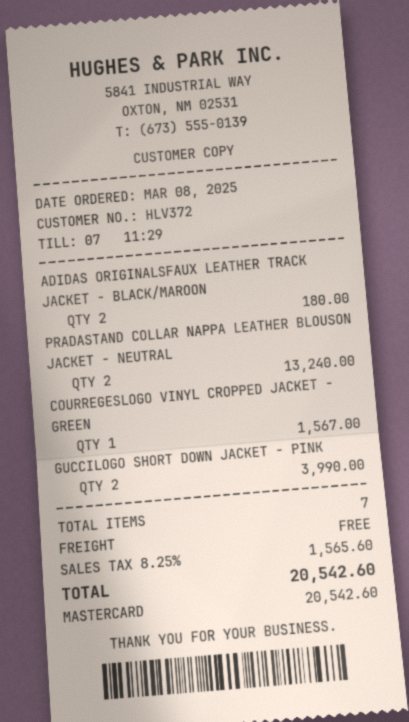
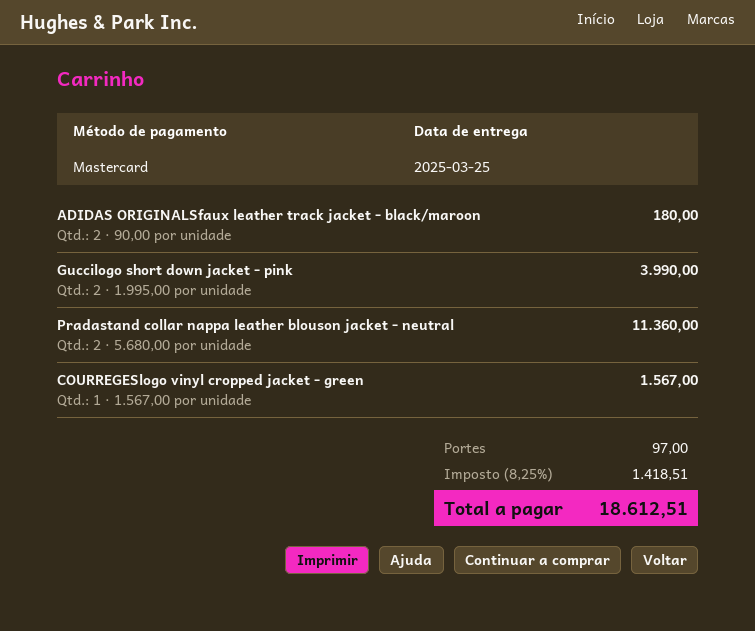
PRADASTAND COLLAR NAPPA LEATHER BLOUSON JACKET - NEUTRAL: 2 for 13240.00 -> 2 for 11360.00
shipping: 0.00 -> 97.00
tax: 8.25% = 1565.60 -> 8.25% = 1418.51
total: 20542.60 -> 18612.51

